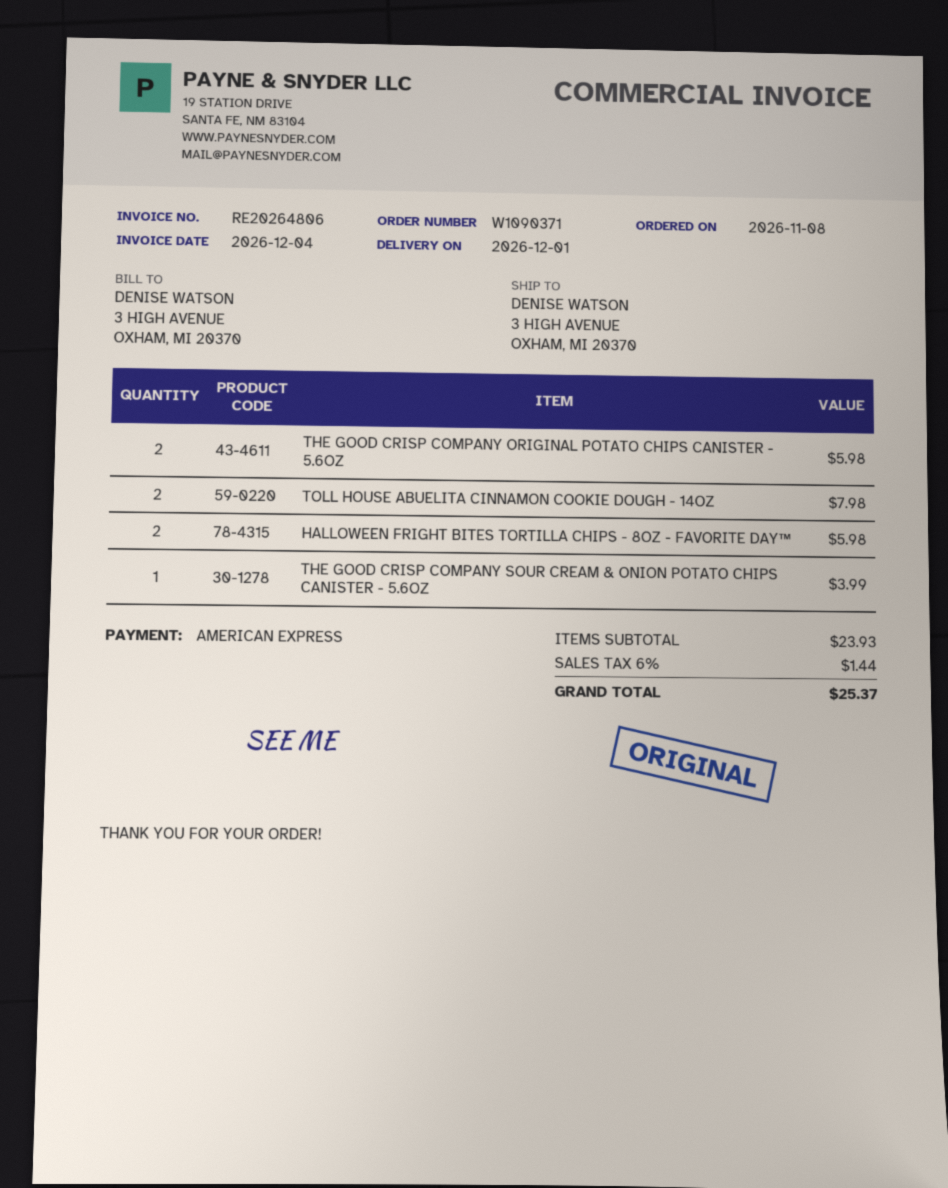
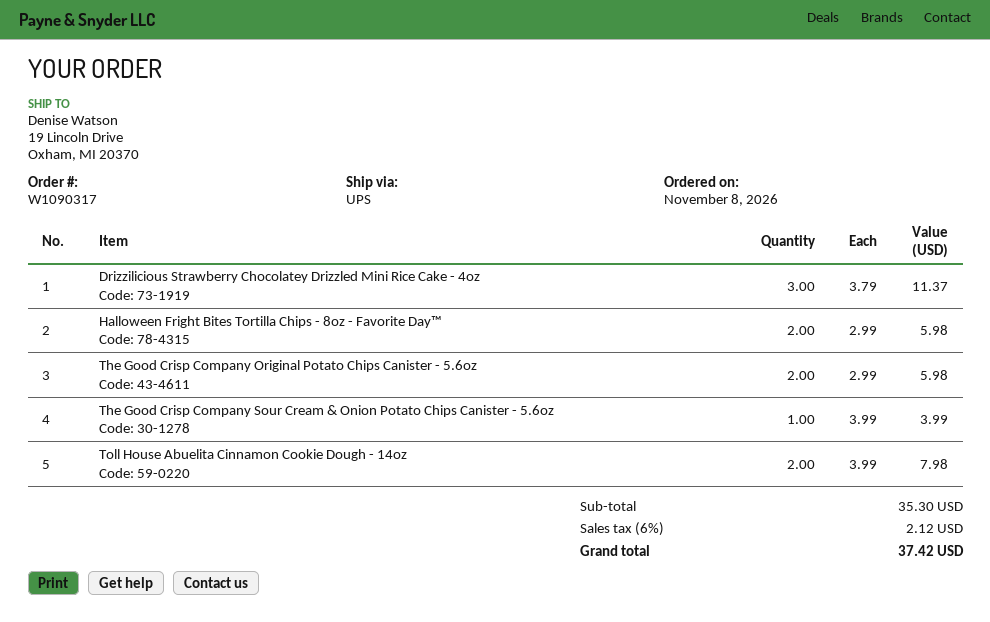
order number: W1090371 -> W1090317
ship to: 3 HIGH AVENUE, OXHAM, MI 20370 -> 19 Lincoln Drive, Oxham, MI 20370
Drizzilicious Strawberry Chocolatey Drizzled Mini Rice Cake - 4oz: none -> 3 for 11.37
subtotal: 23.93 -> 35.30
tax: 6% = 1.44 -> 6% = 2.12
total: 25.37 -> 37.42

